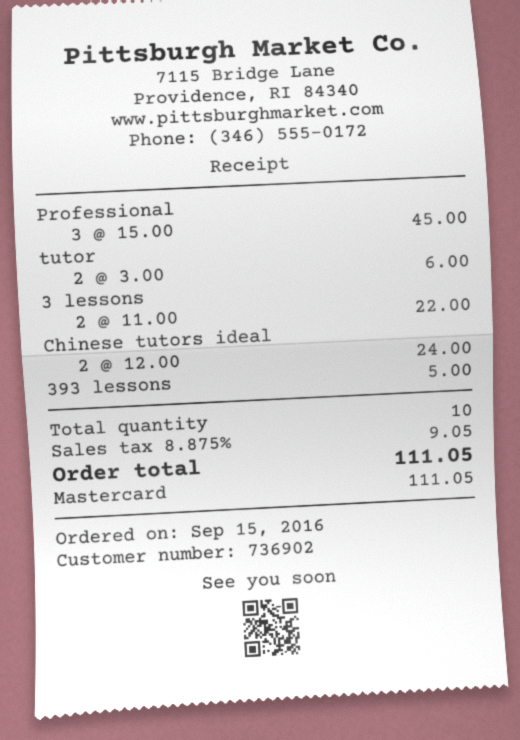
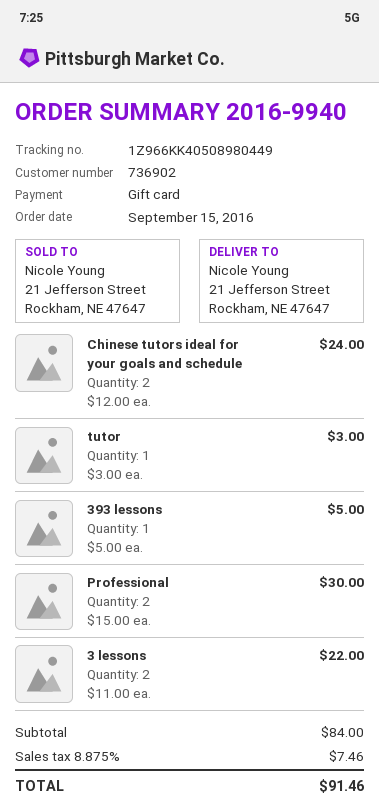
payment method: Mastercard -> gift card
Professional: 3 x 15.00 = 45.00 -> 2 x 15.00 = 30.00
tutor: 2 x 3.00 = 6.00 -> 1 x 3.00 = 3.00
tax: 8.875% = 9.05 -> 8.875% = 7.46
total: 111.05 -> 91.46

